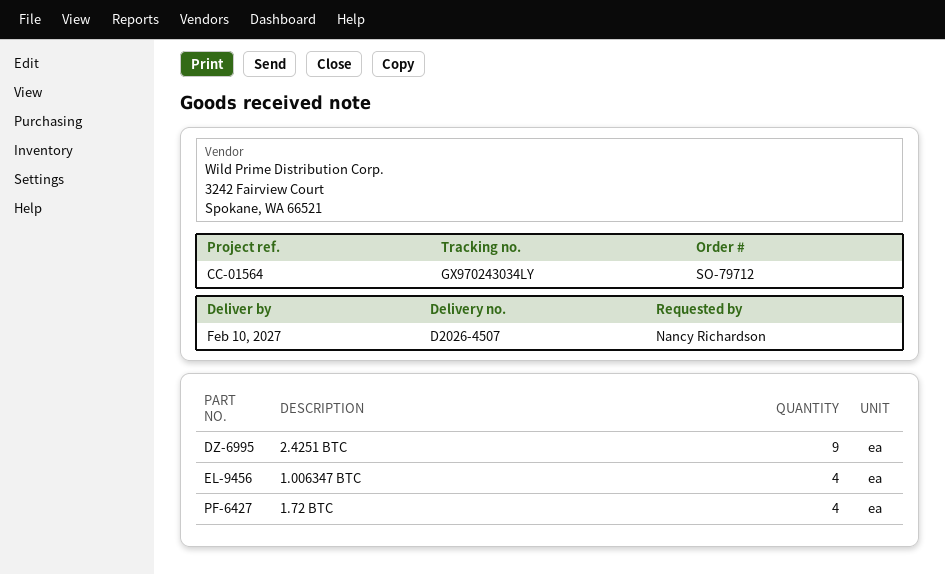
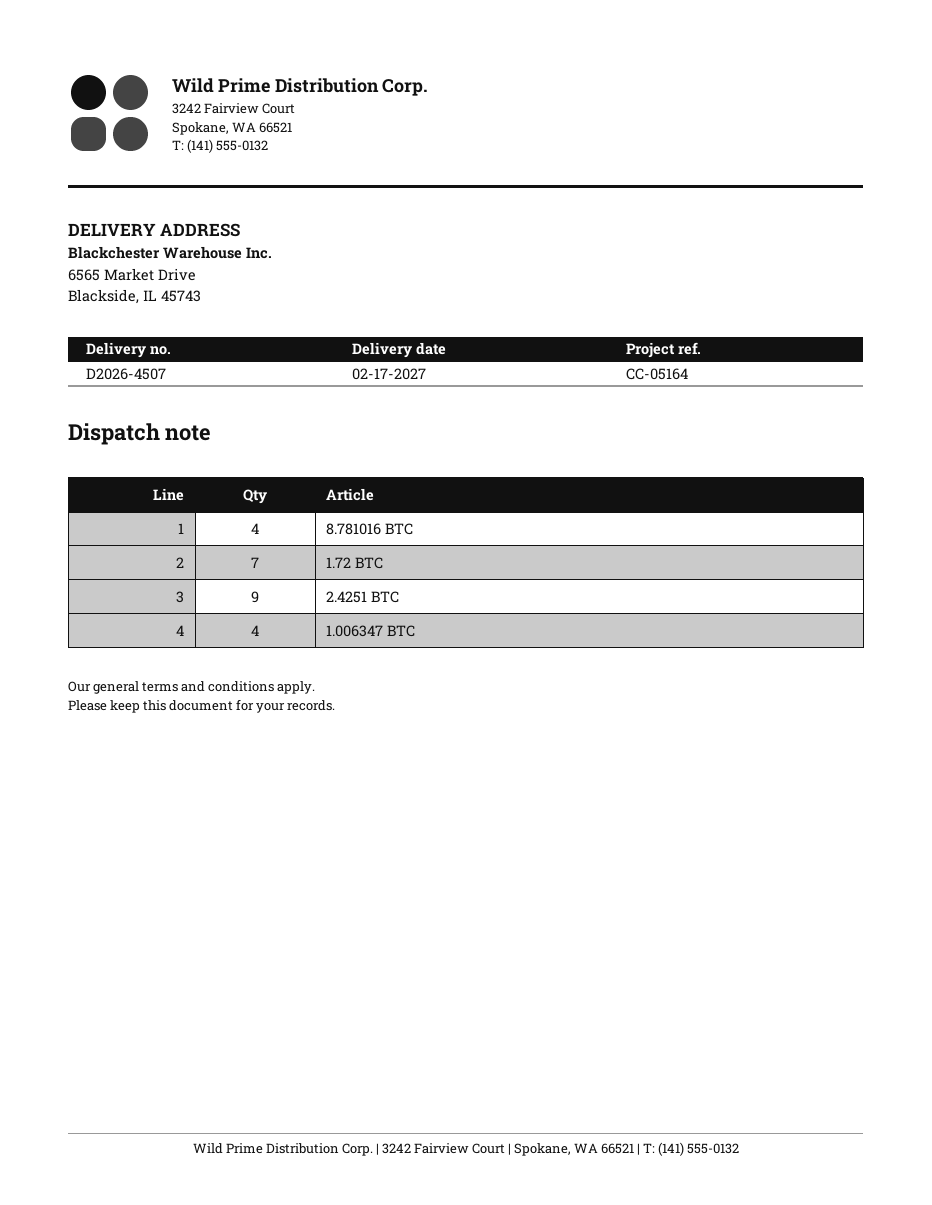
delivery date: 2027-02-10 -> 2027-02-17
reference: CC-01564 -> CC-05164
1.72 BTC: 4 -> 7
8.781016 BTC: none -> 4

